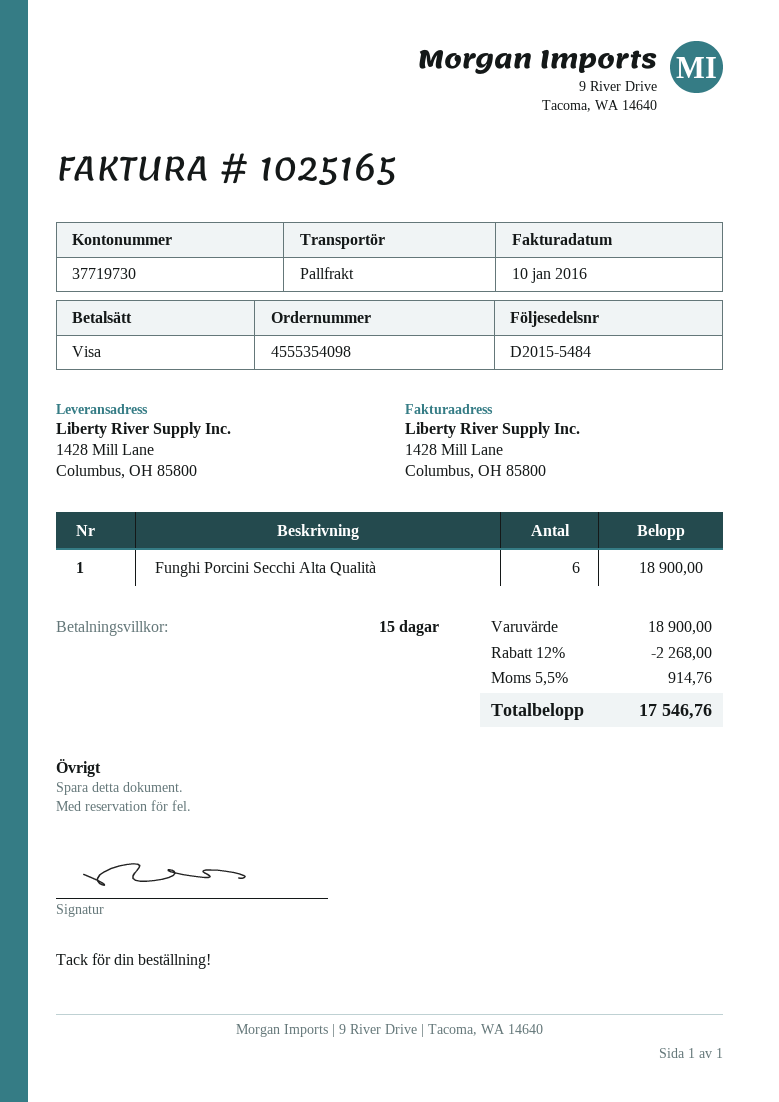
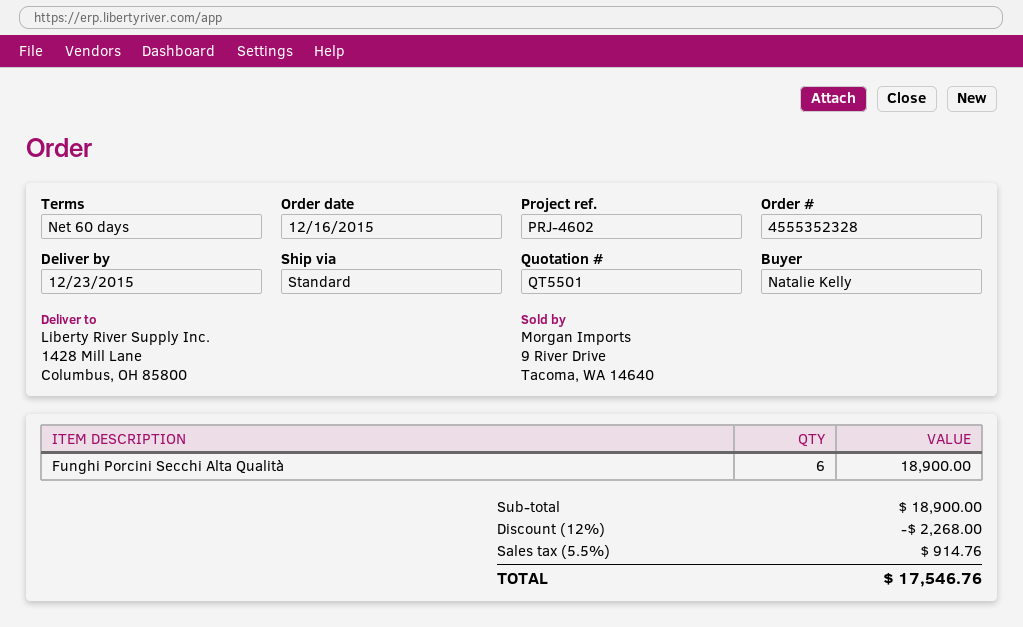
order number: 4555354098 -> 4555352328
payment terms: 15 days -> 60 days
shipping method: pallet freight -> standard

